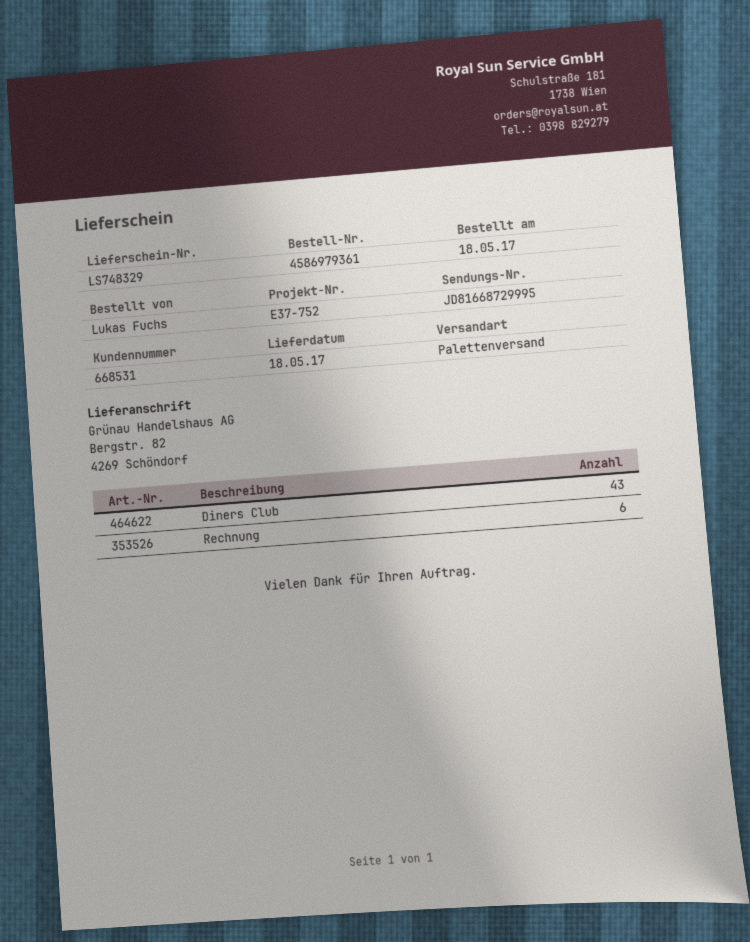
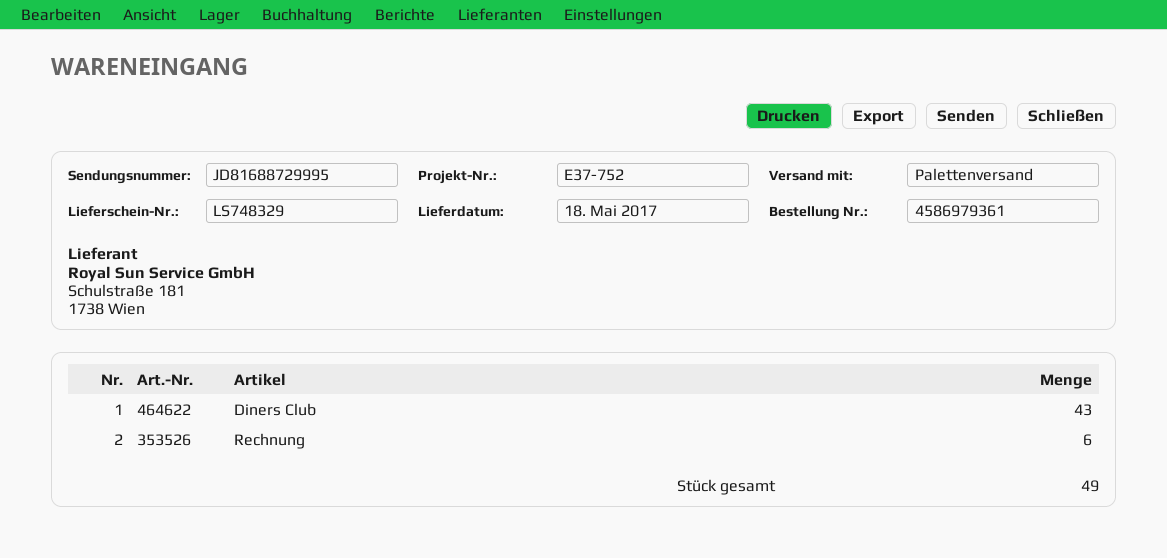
tracking number: JD81668729995 -> JD81688729995

